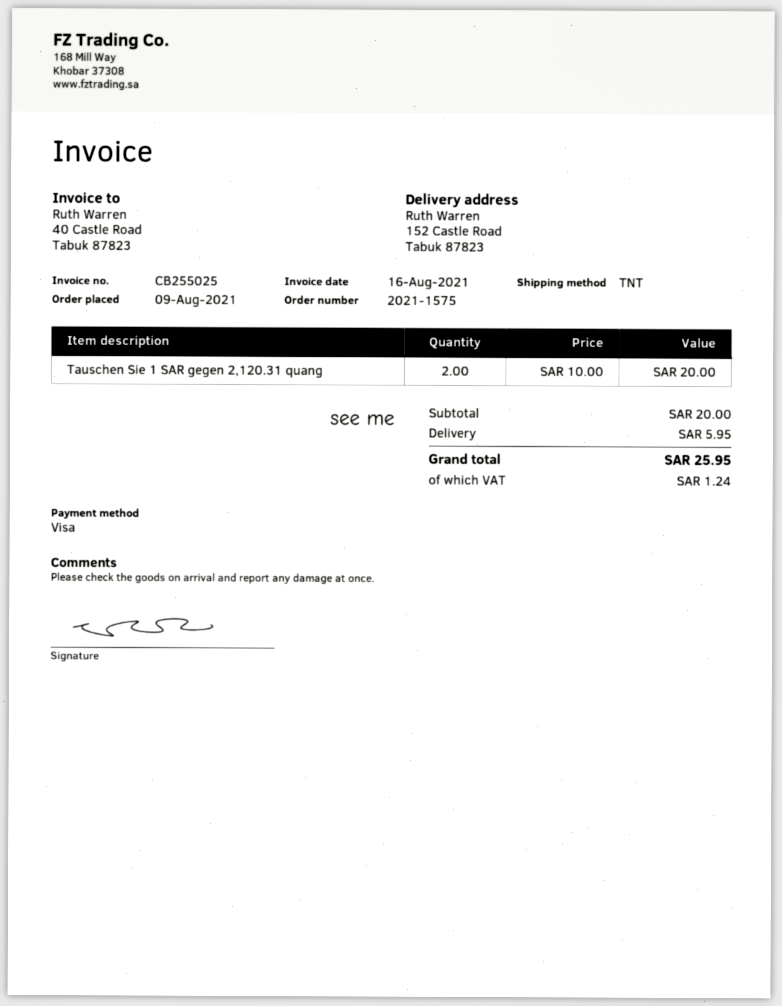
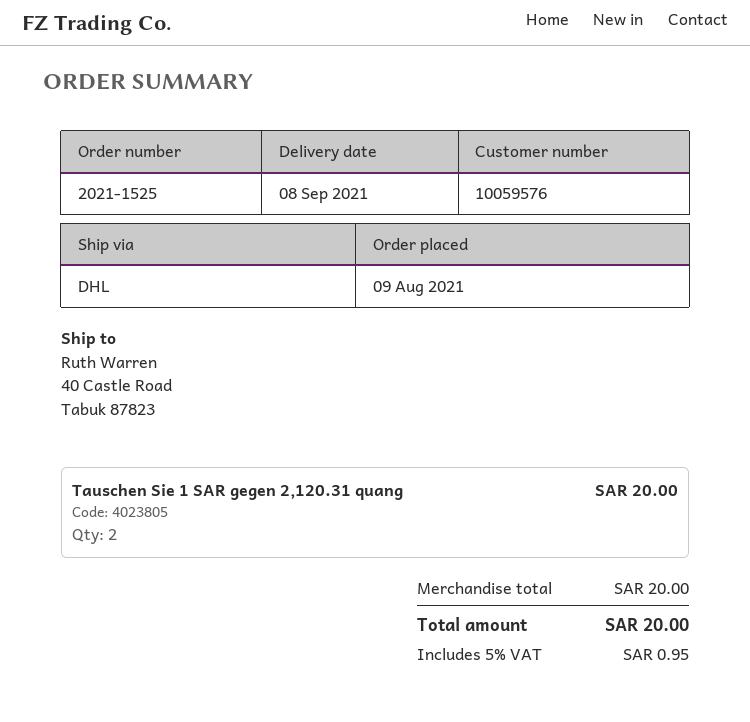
order number: 2021-1575 -> 2021-1525
shipping method: TNT -> DHL
ship to: 152 Castle Road, Tabuk 87823 -> 40 Castle Road, Tabuk 87823
shipping: 5.95 -> none
tax: 1.24 -> 0.95
total: 25.95 -> 20.00

